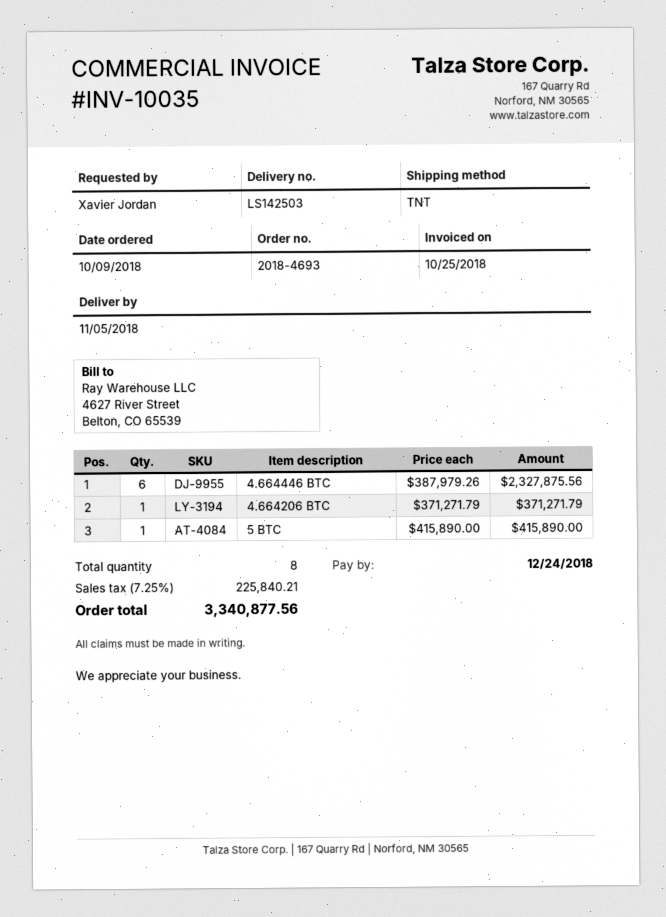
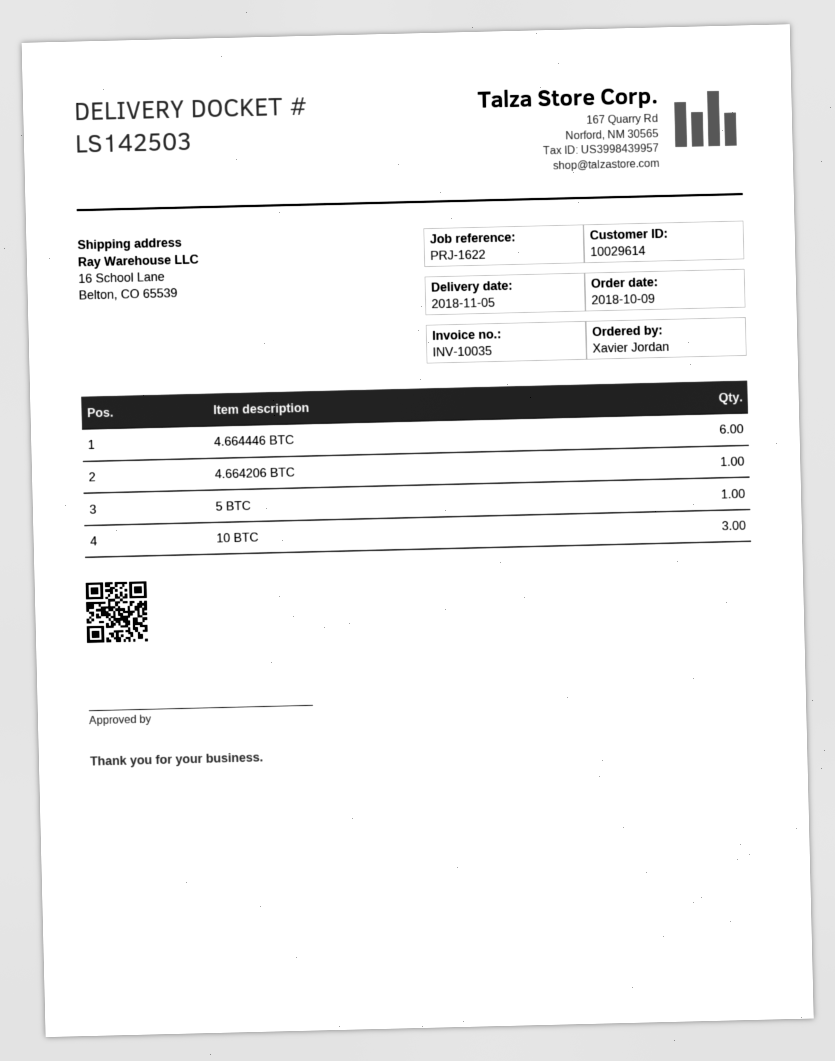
10 BTC: none -> 3

